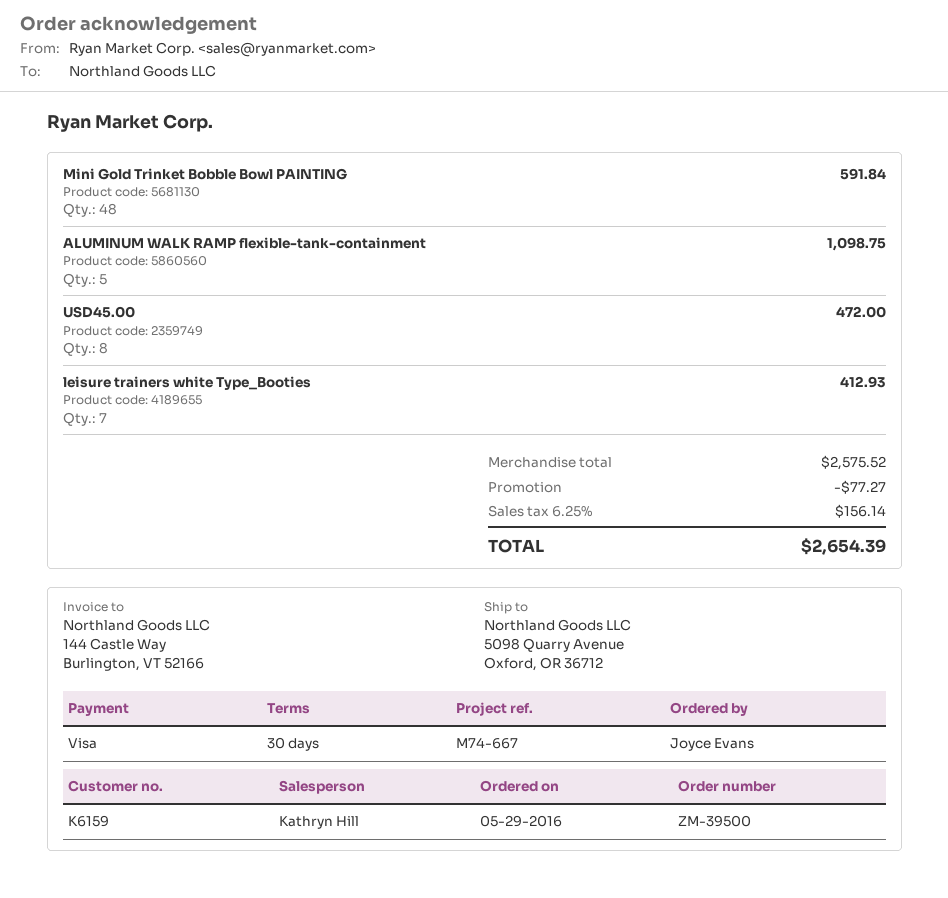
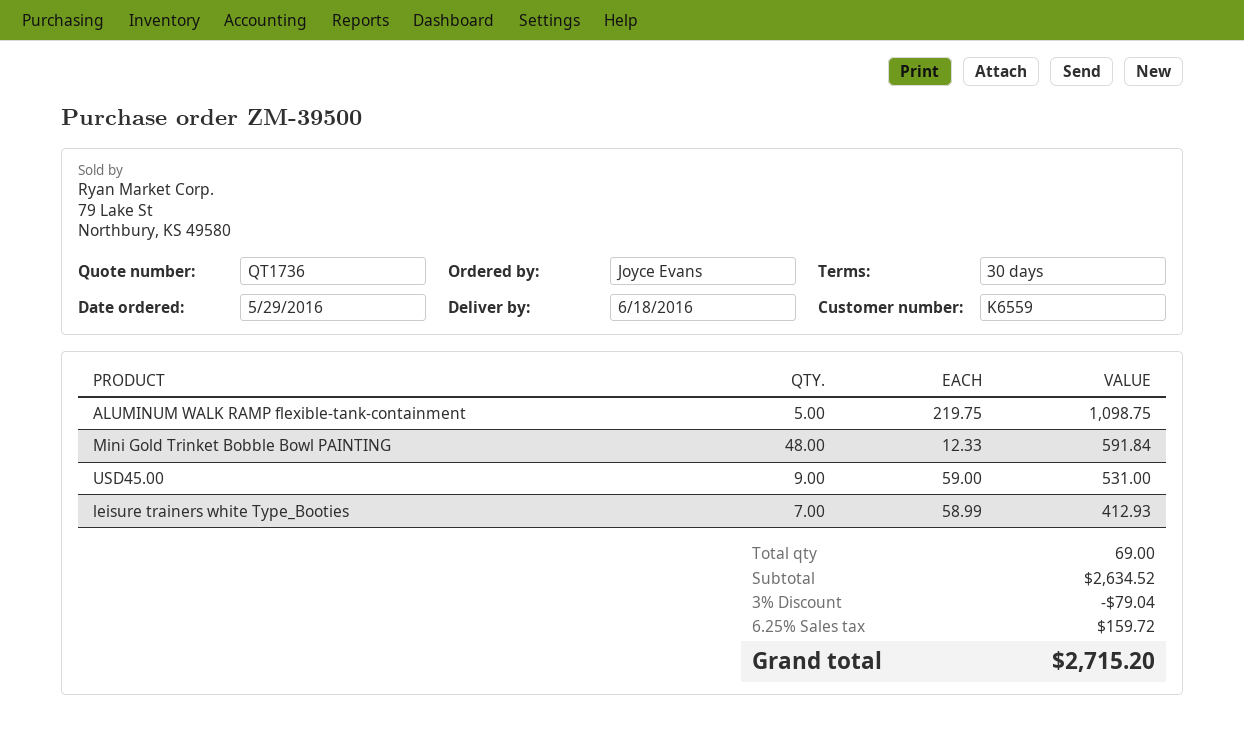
customer number: K6159 -> K6559
USD45.00: 8 for 472.00 -> 9 for 531.00
subtotal: 2575.52 -> 2634.52
discount: 77.27 -> 79.04
tax: 6.25% = 156.14 -> 6.25% = 159.72
total: 2654.39 -> 2715.20

